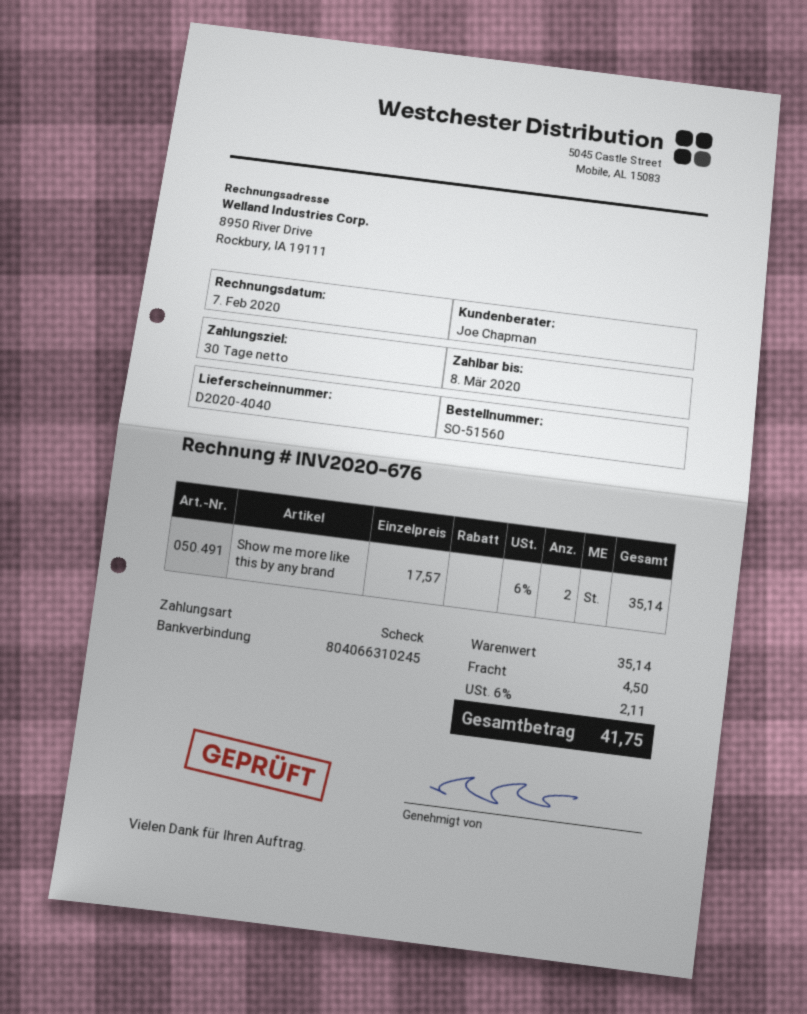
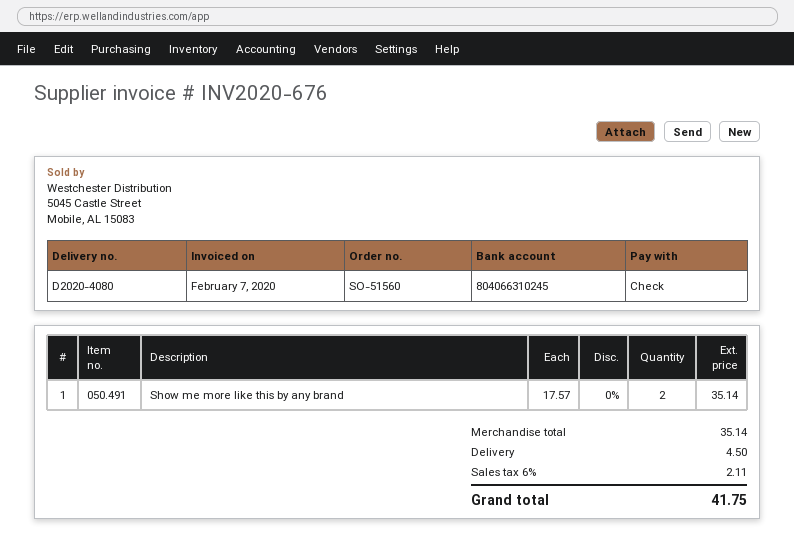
delivery note number: D2020-4040 -> D2020-4080

